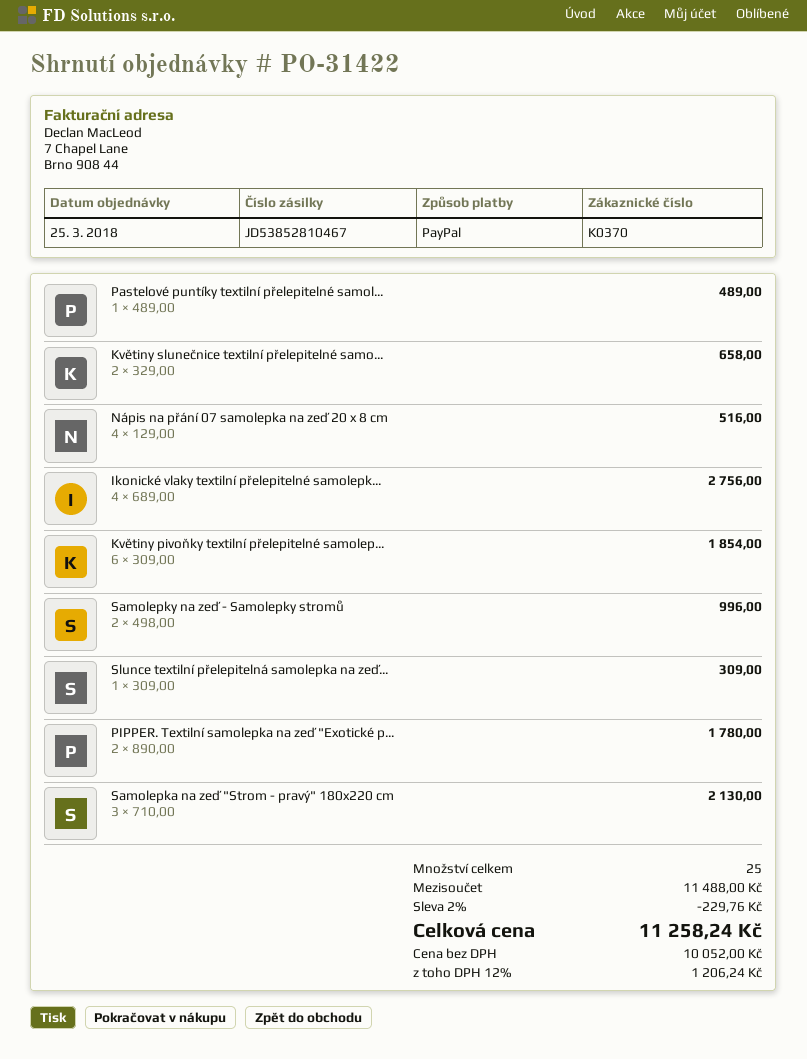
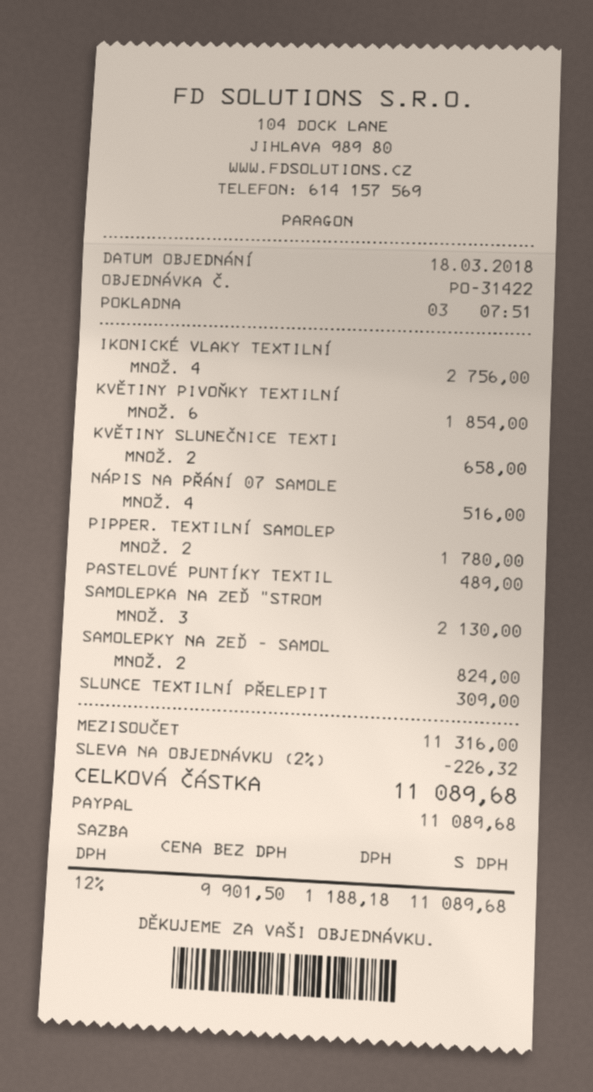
order date: 2018-03-25 -> 2018-03-18
Samolepky na zeď - Samolepky stromů: 2 for 996.00 -> 2 for 824.00
subtotal: 11488.00 -> 11316.00
discount: 2% = 229.76 -> 2% = 226.32
net: 10052.00 -> 9901.50
tax: 12% = 1206.24 -> 12% = 1188.18
total: 11258.24 -> 11089.68

